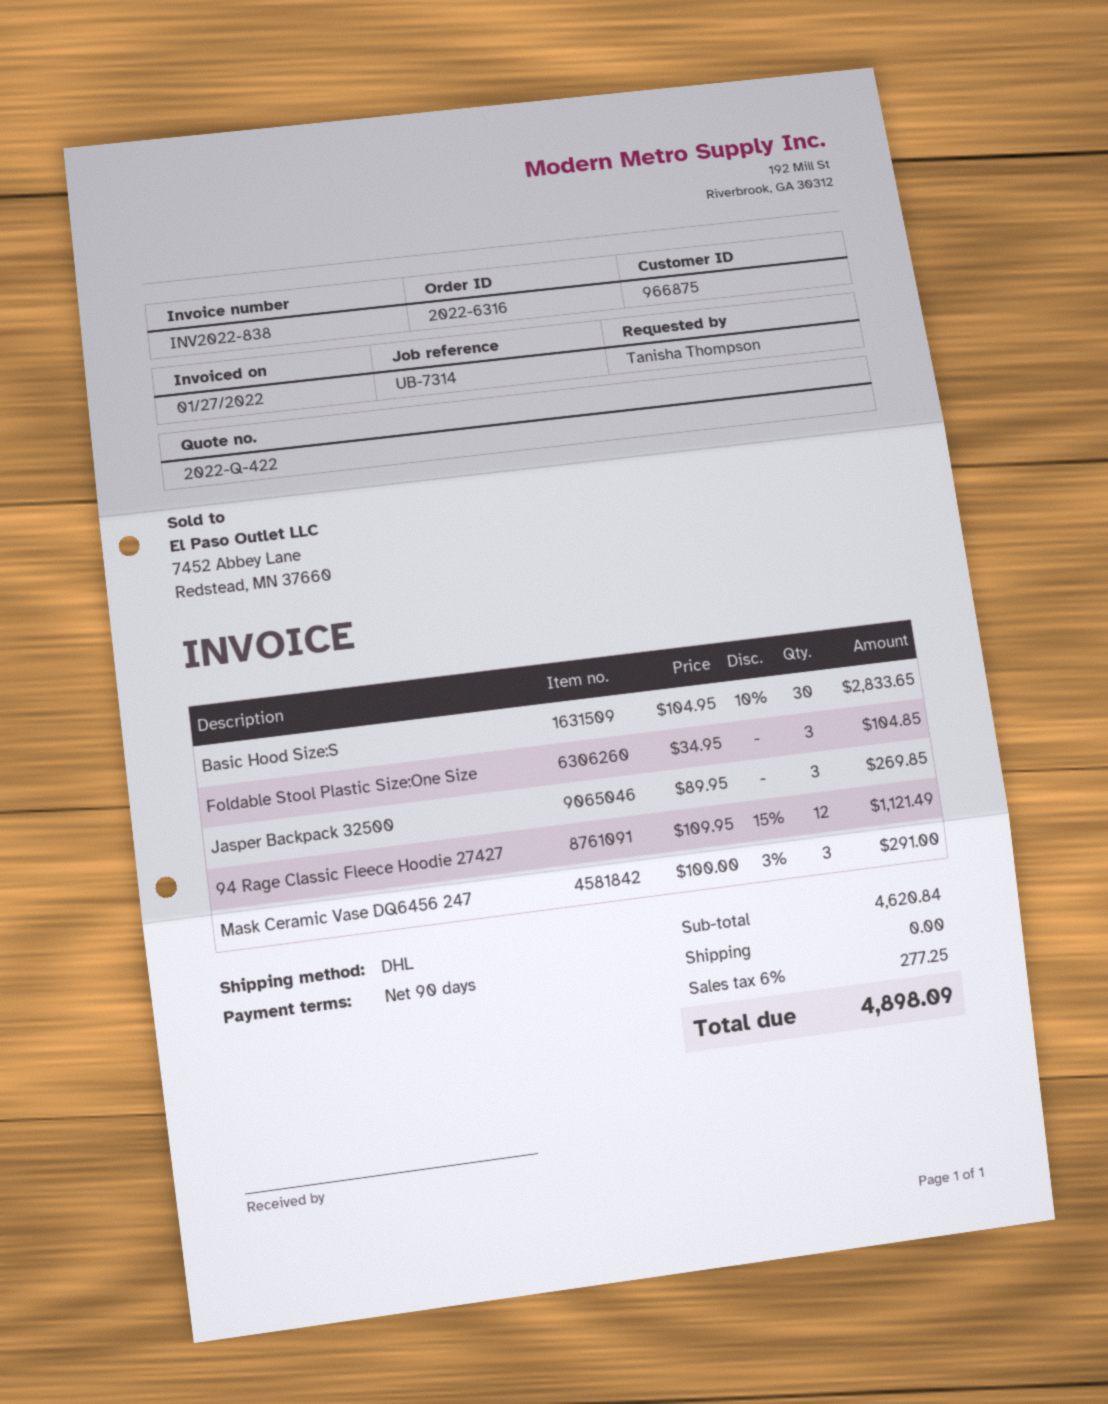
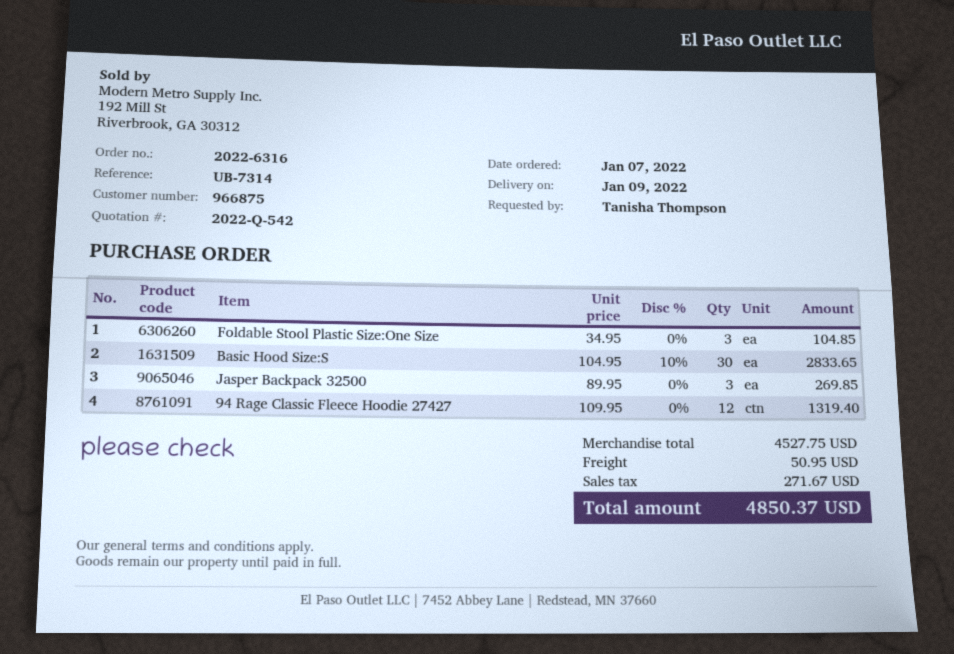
quote number: 2022-Q-422 -> 2022-Q-542
94 Rage Classic Fleece Hoodie 27427: 12 x 109.95 - 15% = 1121.49 -> 12 x 109.95 = 1319.40
Mask Ceramic Vase DQ6456 247: 3 x 100.00 - 3% = 291.00 -> none
subtotal: 4620.84 -> 4527.75
shipping: 0.00 -> 50.95
tax: 277.25 -> 271.67
total: 4898.09 -> 4850.37

